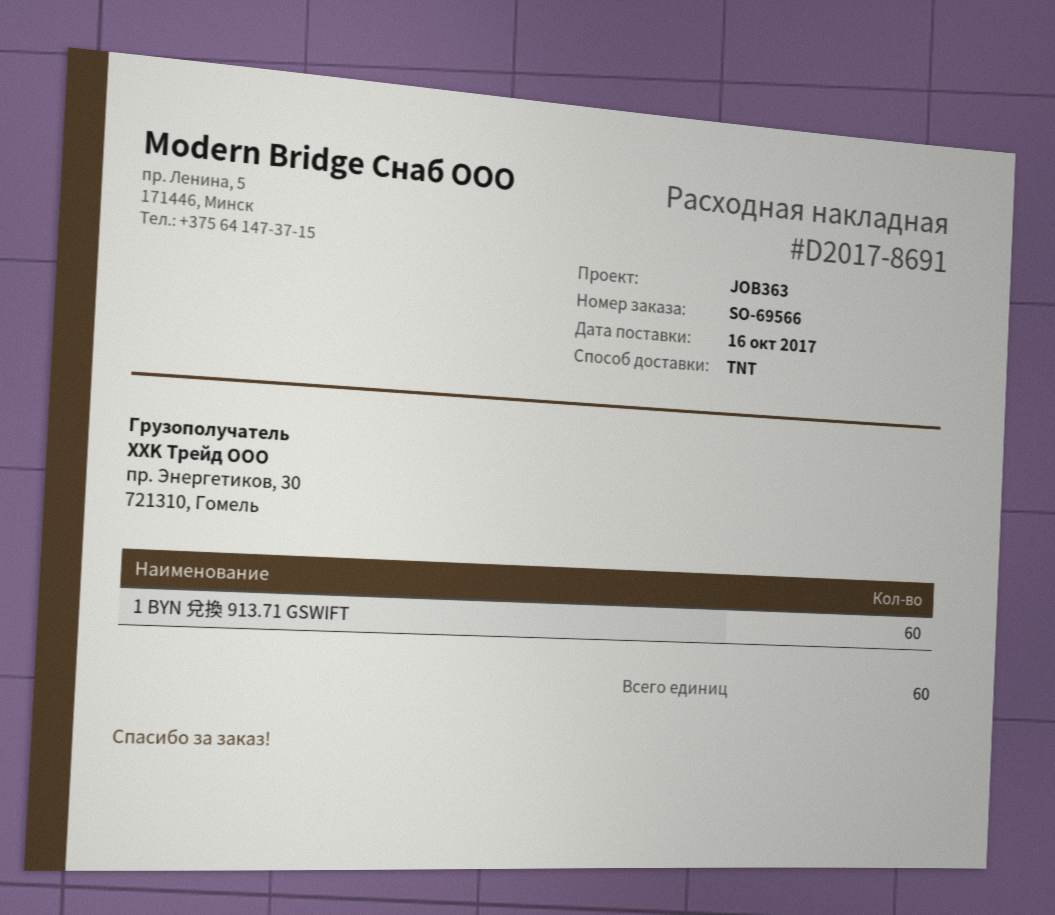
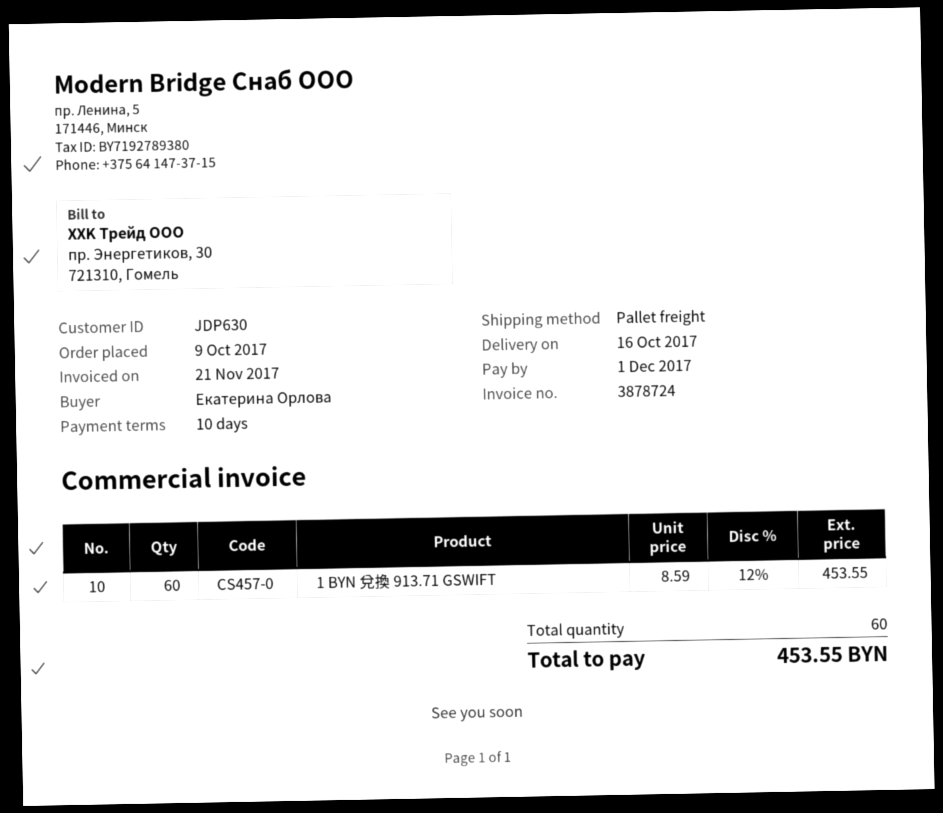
shipping method: TNT -> pallet freight

